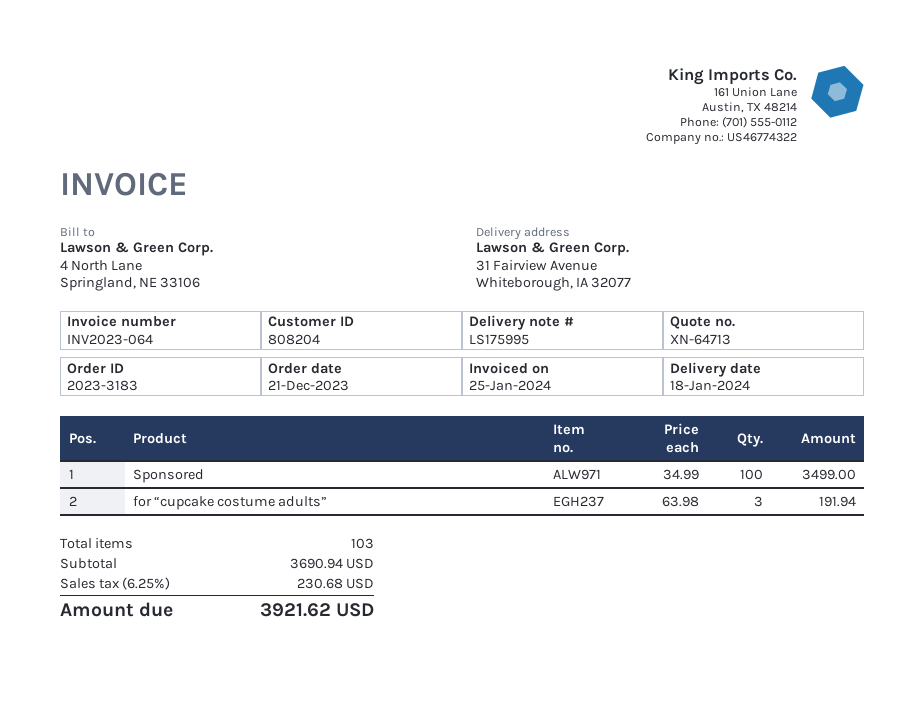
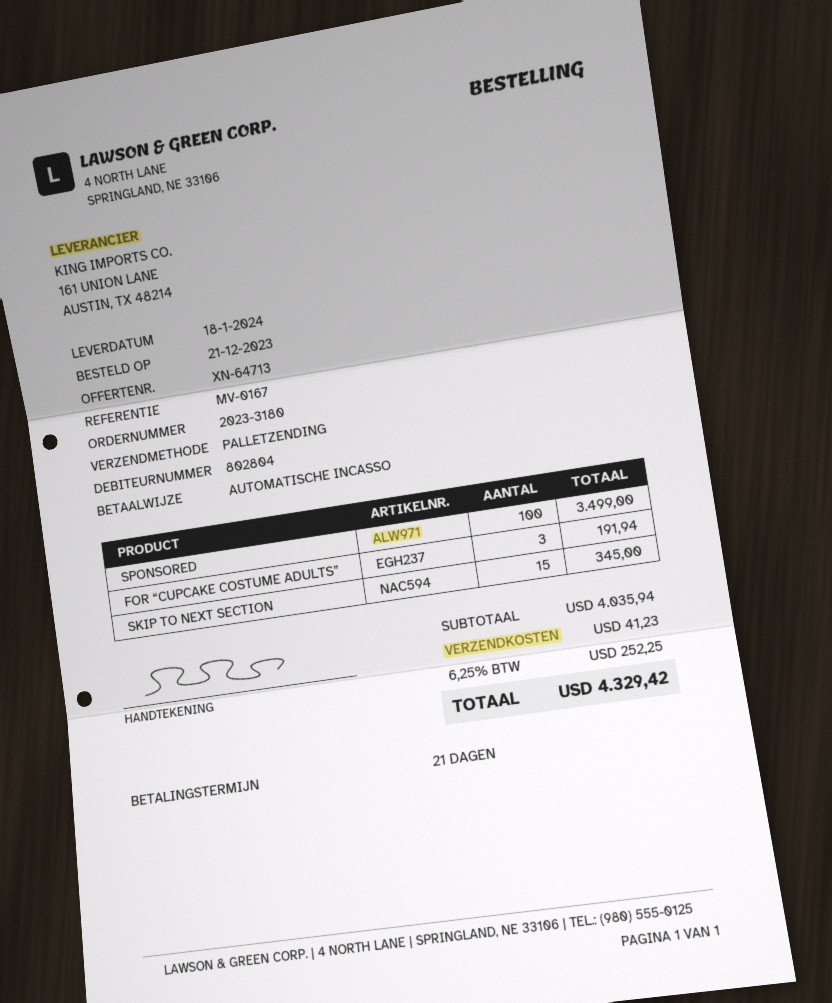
order number: 2023-3183 -> 2023-3180
customer number: 808204 -> 802804
SKIP TO NEXT SECTION: none -> 15 for 345.00
subtotal: 3690.94 -> 4035.94
shipping: none -> 41.23
tax: 6.25% = 230.68 -> 6.25% = 252.25
total: 3921.62 -> 4329.42

